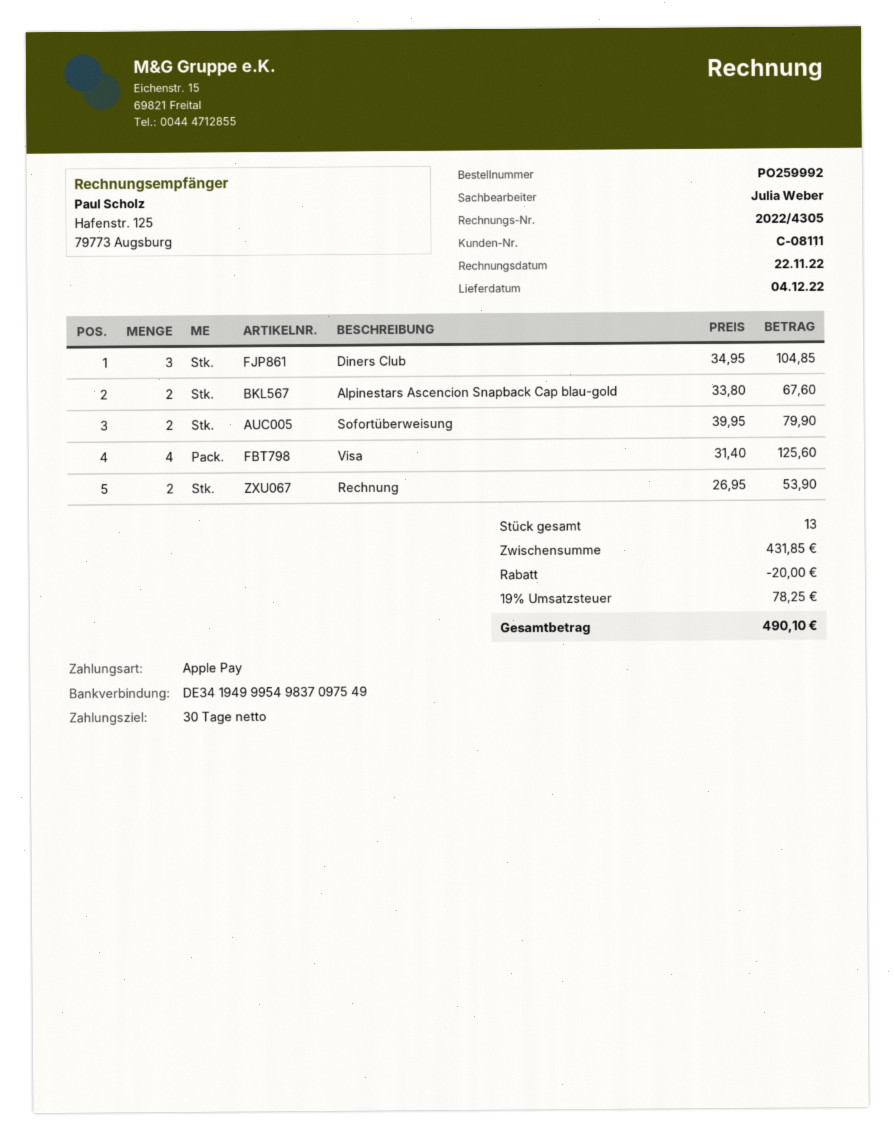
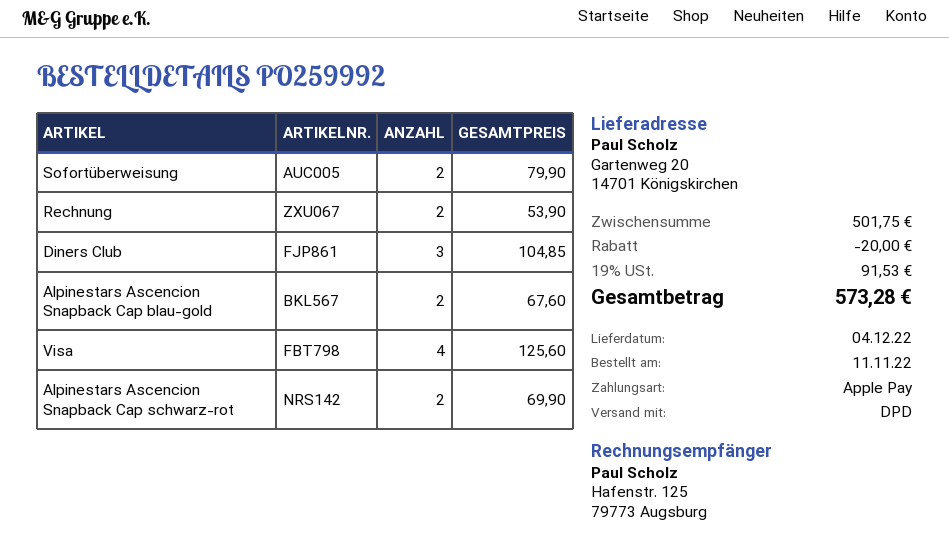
Alpinestars Ascencion Snapback Cap schwarz-rot: none -> 2 for 69.90
subtotal: 431.85 -> 501.75
tax: 19% = 78.25 -> 19% = 91.53
total: 490.10 -> 573.28

